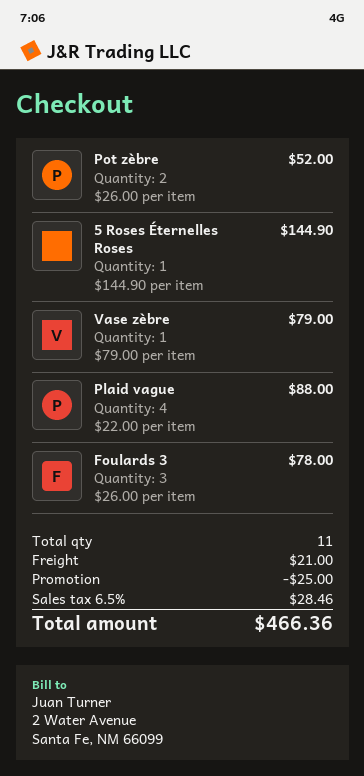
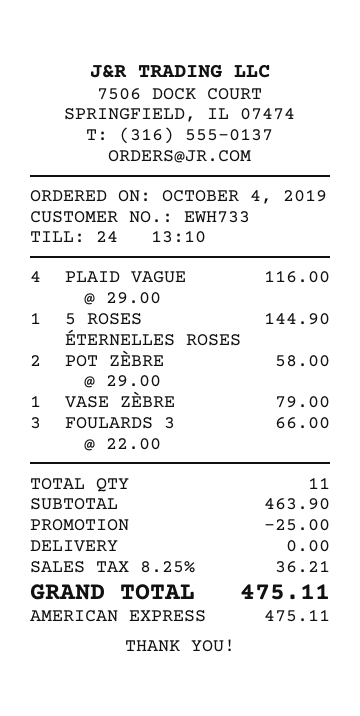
Pot zèbre: 2 x 26.00 = 52.00 -> 2 x 29.00 = 58.00
Plaid vague: 4 x 22.00 = 88.00 -> 4 x 29.00 = 116.00
Foulards 3: 3 x 26.00 = 78.00 -> 3 x 22.00 = 66.00
shipping: 21.00 -> 0.00
tax: 6.5% = 28.46 -> 8.25% = 36.21
total: 466.36 -> 475.11

